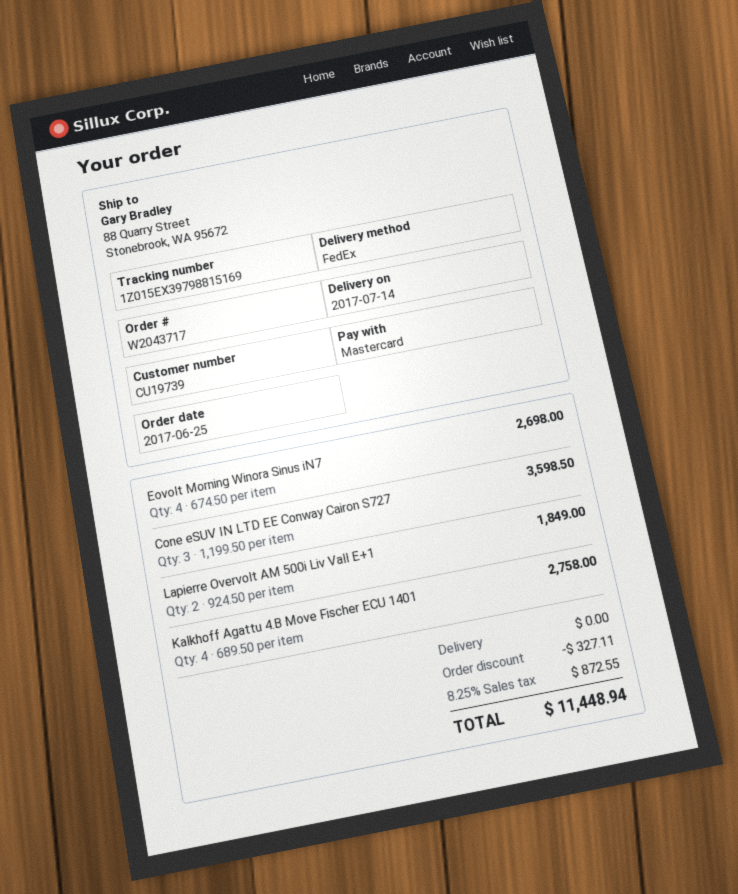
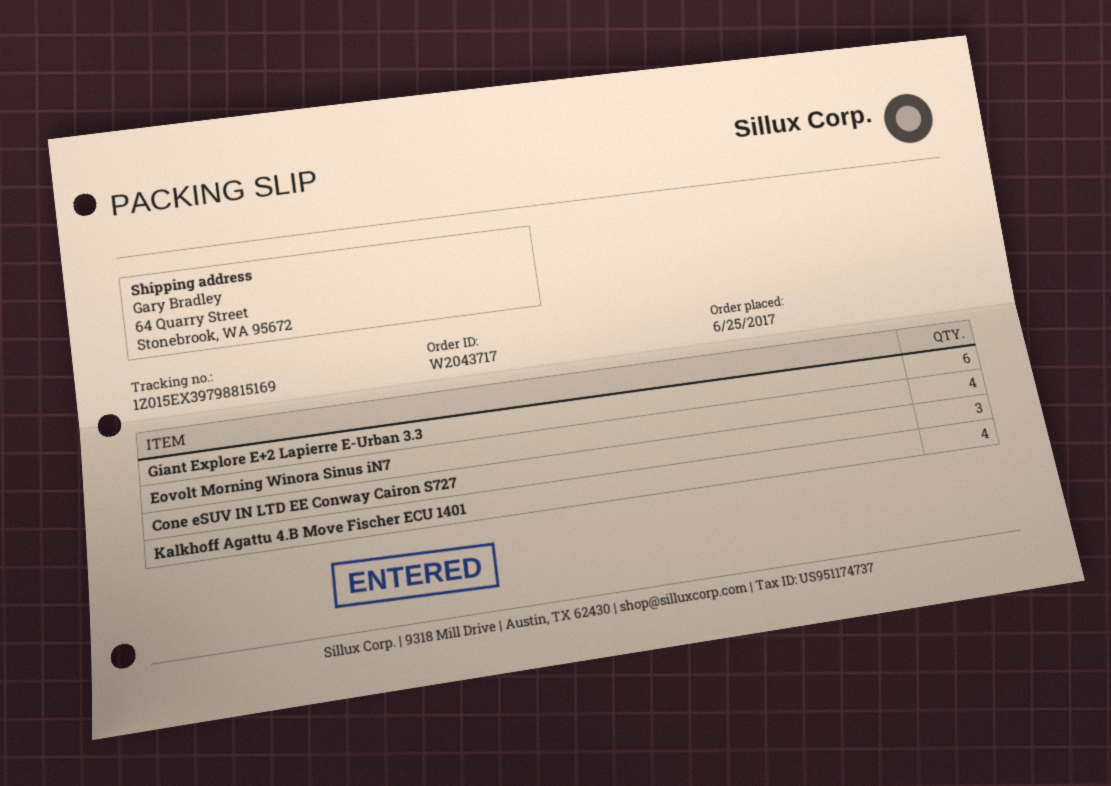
ship to: 88 Quarry Street, Stonebrook, WA 95672 -> 64 Quarry Street, Stonebrook, WA 95672
Lapierre Overvolt AM 500i Liv Vall E+1: 2 -> none
Giant Explore E+2 Lapierre E-Urban 3.3: none -> 6

